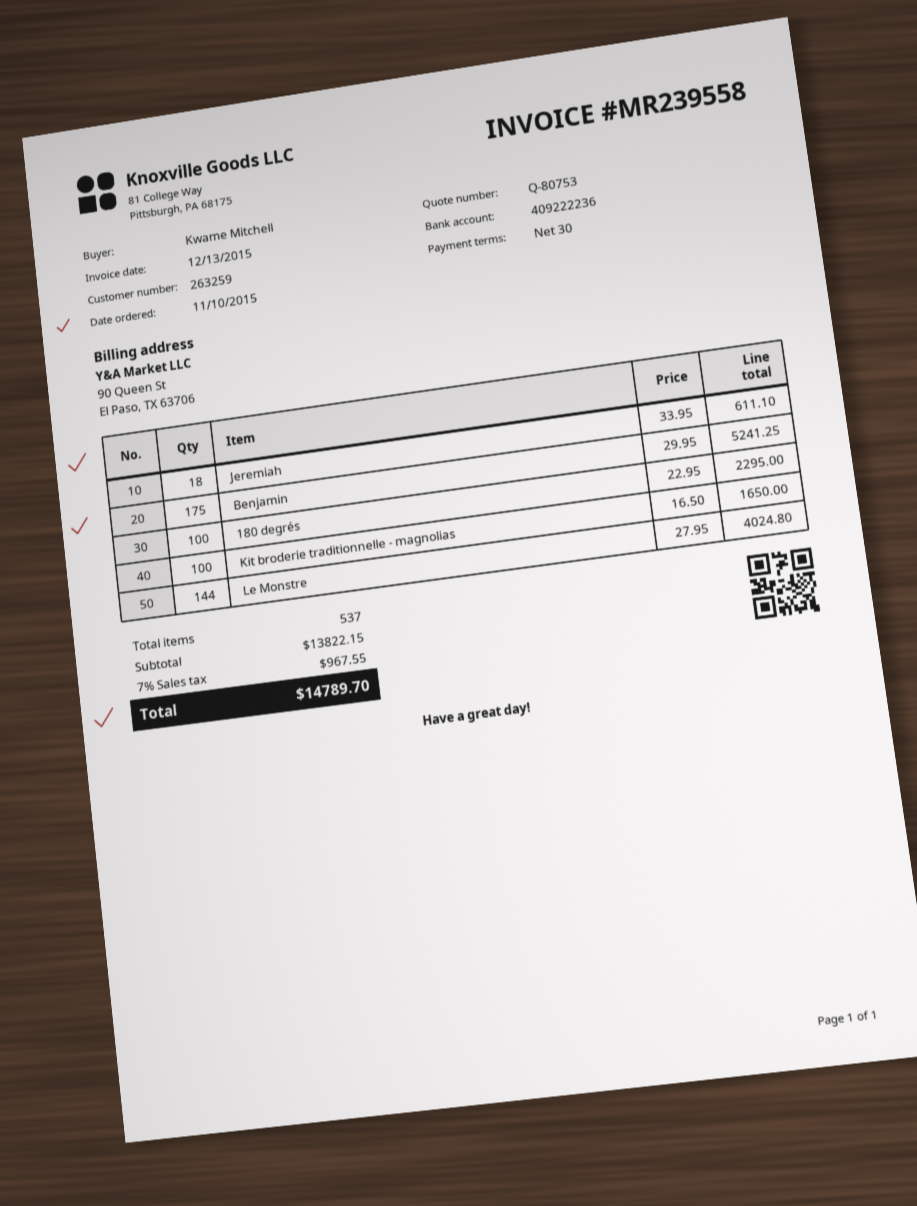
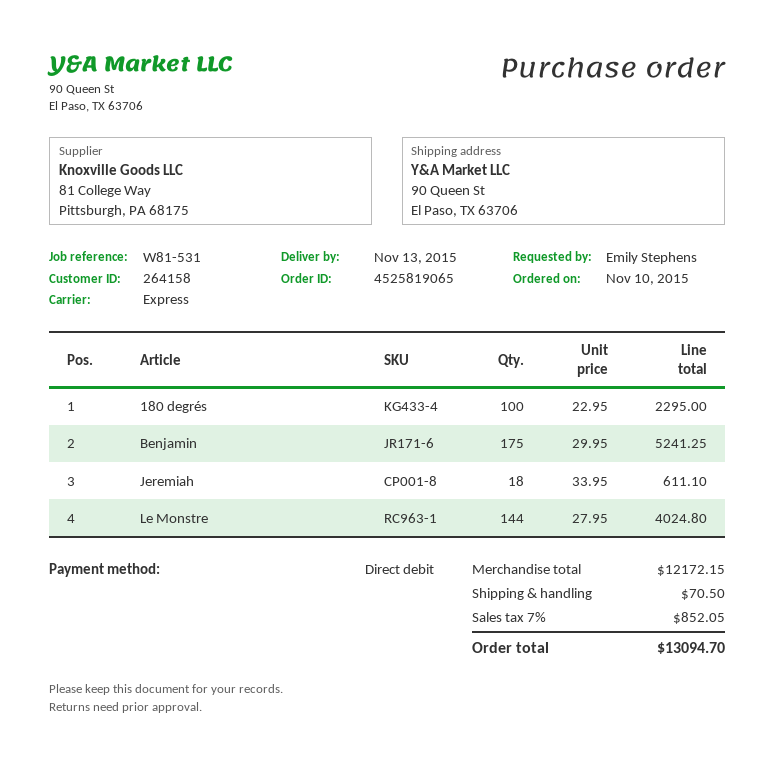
customer number: 263259 -> 264158
ordered by: Kwame Mitchell -> Emily Stephens
Kit broderie traditionnelle - magnolias: 100 x 16.50 = 1650.00 -> none
subtotal: 13822.15 -> 12172.15
shipping: none -> 70.50
tax: 7% = 967.55 -> 7% = 852.05
total: 14789.70 -> 13094.70

